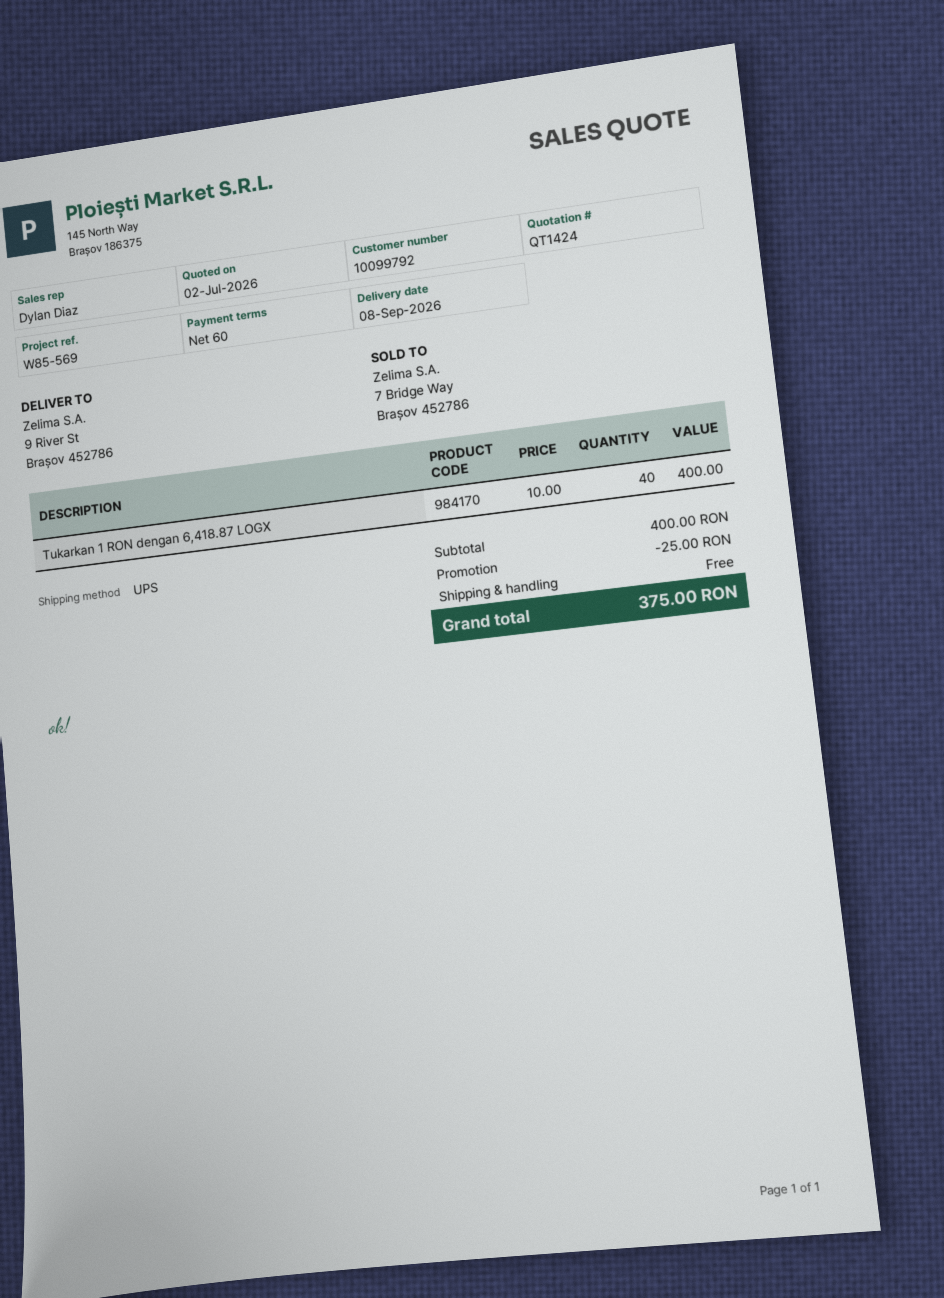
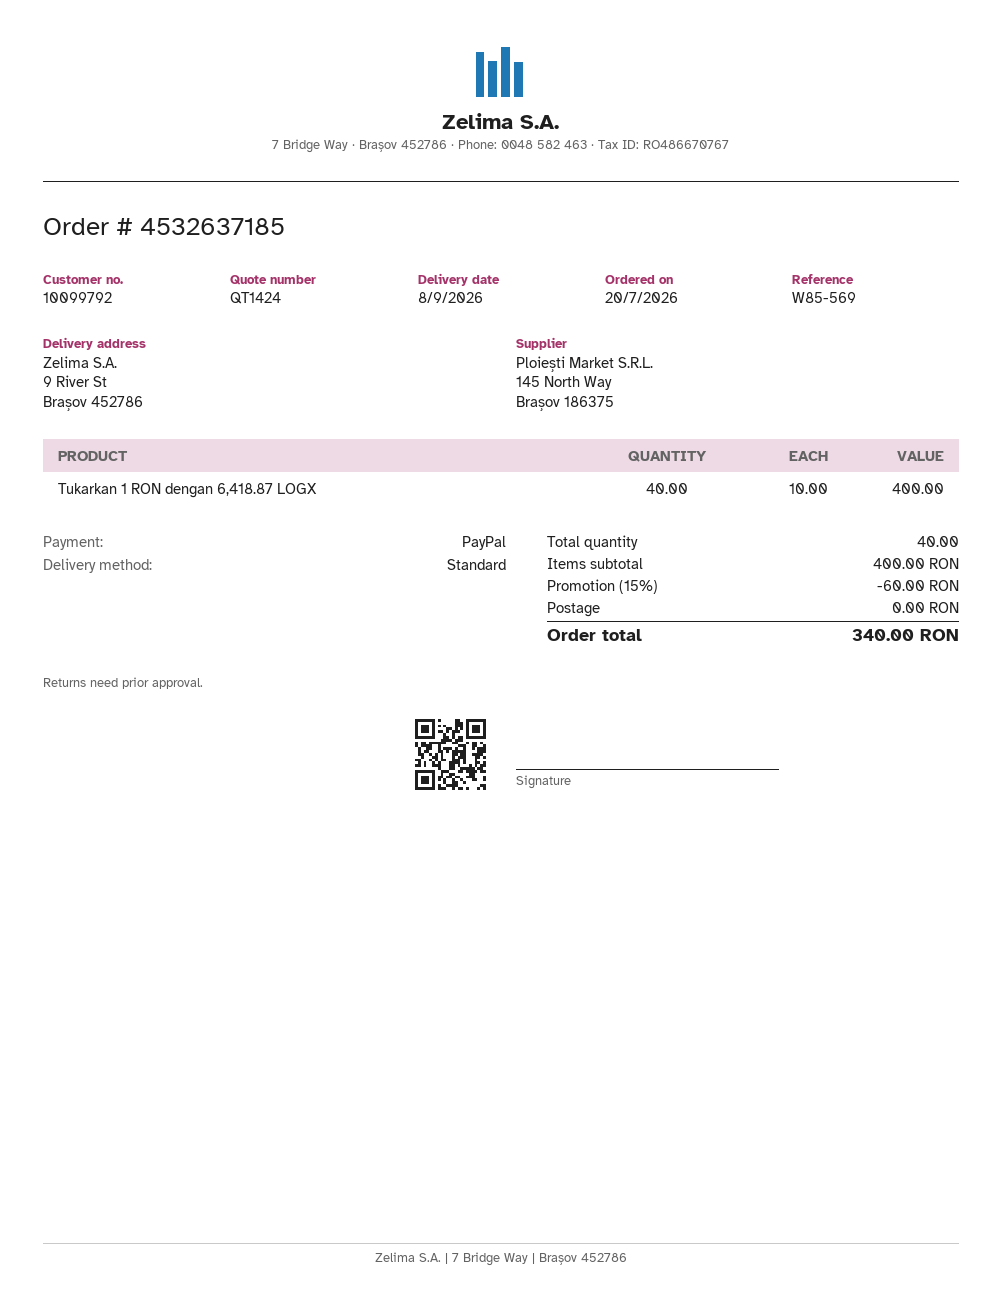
shipping method: UPS -> standard
discount: 25.00 -> 60.00
total: 375.00 -> 340.00

